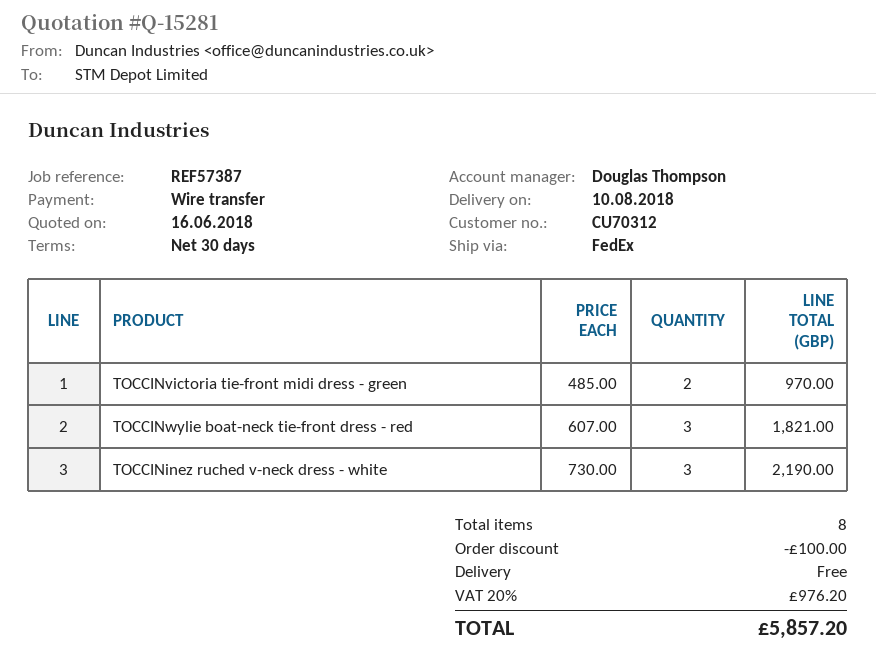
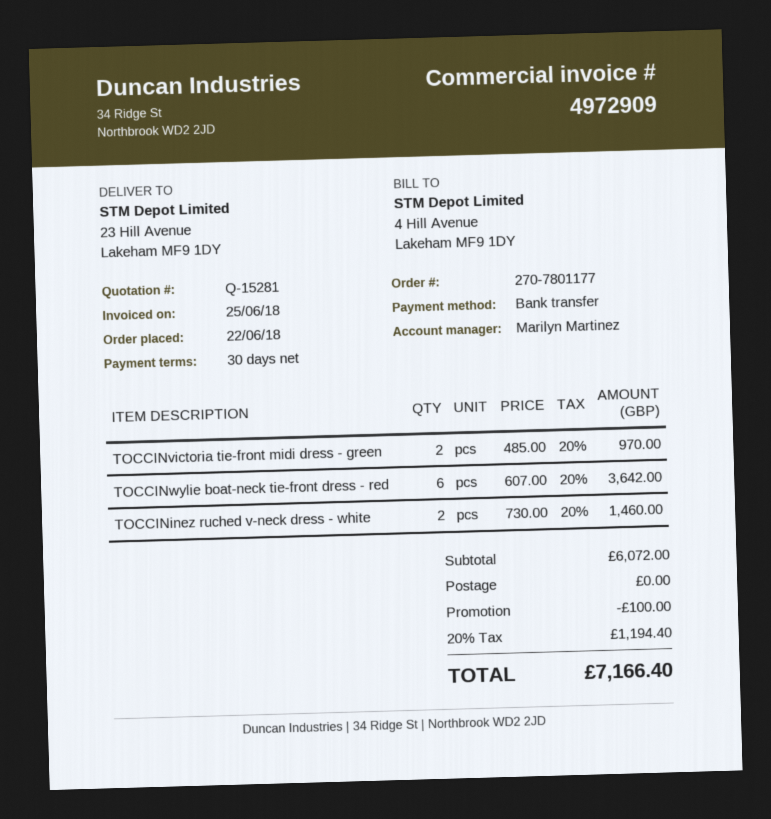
sales rep: Douglas Thompson -> Marilyn Martinez
TOCCINwylie boat-neck tie-front dress - red: 3 x 607.00 = 1821.00 -> 6 x 607.00 = 3642.00
TOCCINinez ruched v-neck dress - white: 3 x 730.00 = 2190.00 -> 2 x 730.00 = 1460.00
tax: 20% = 976.20 -> 20% = 1194.40
total: 5857.20 -> 7166.40

